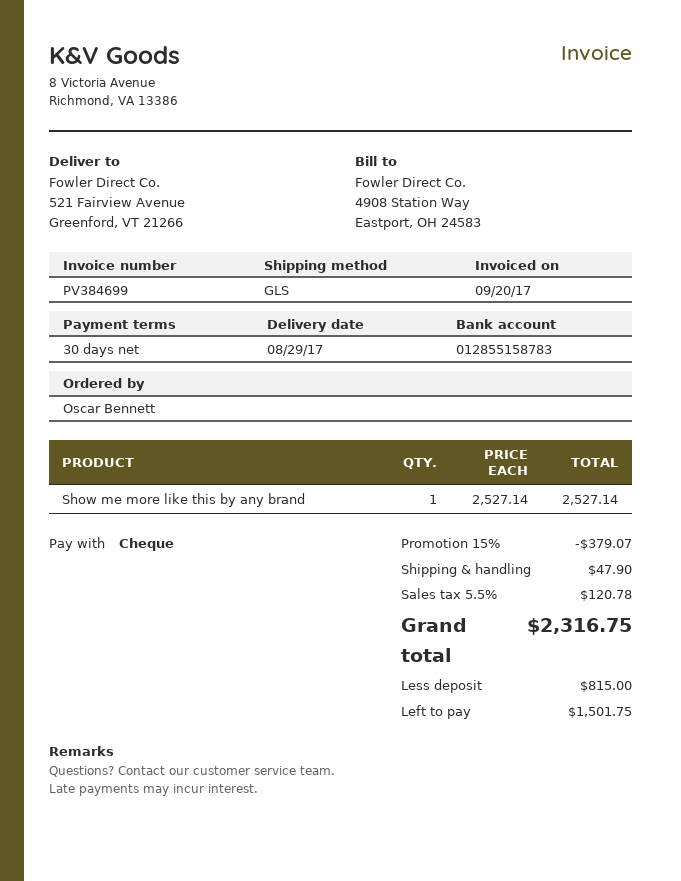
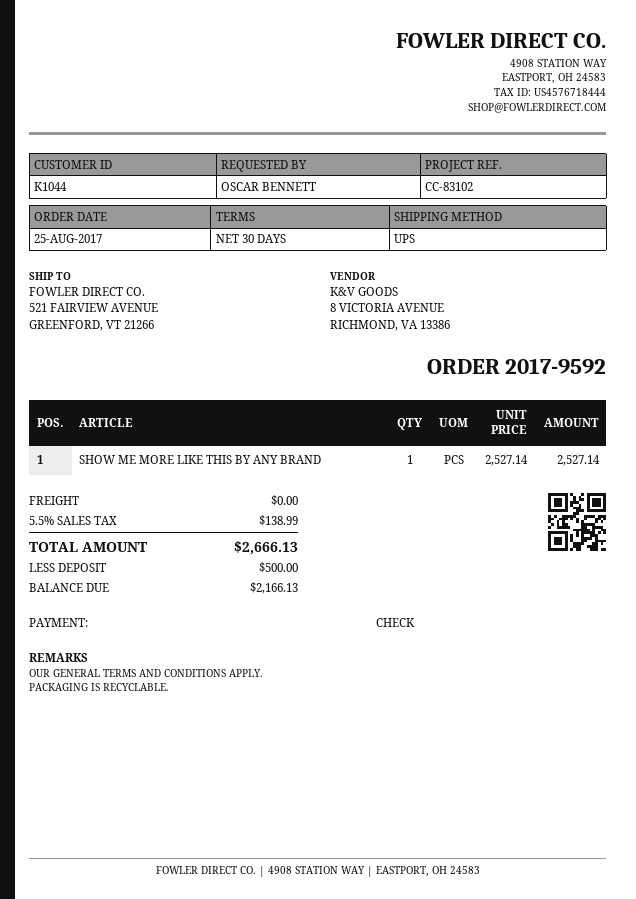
shipping method: GLS -> UPS
discount: 15% = 379.07 -> none
shipping: 47.90 -> 0.00
tax: 5.5% = 120.78 -> 5.5% = 138.99
total: 2316.75 -> 2666.13
deposit: 815.00 -> 500.00
balance: 1501.75 -> 2166.13

